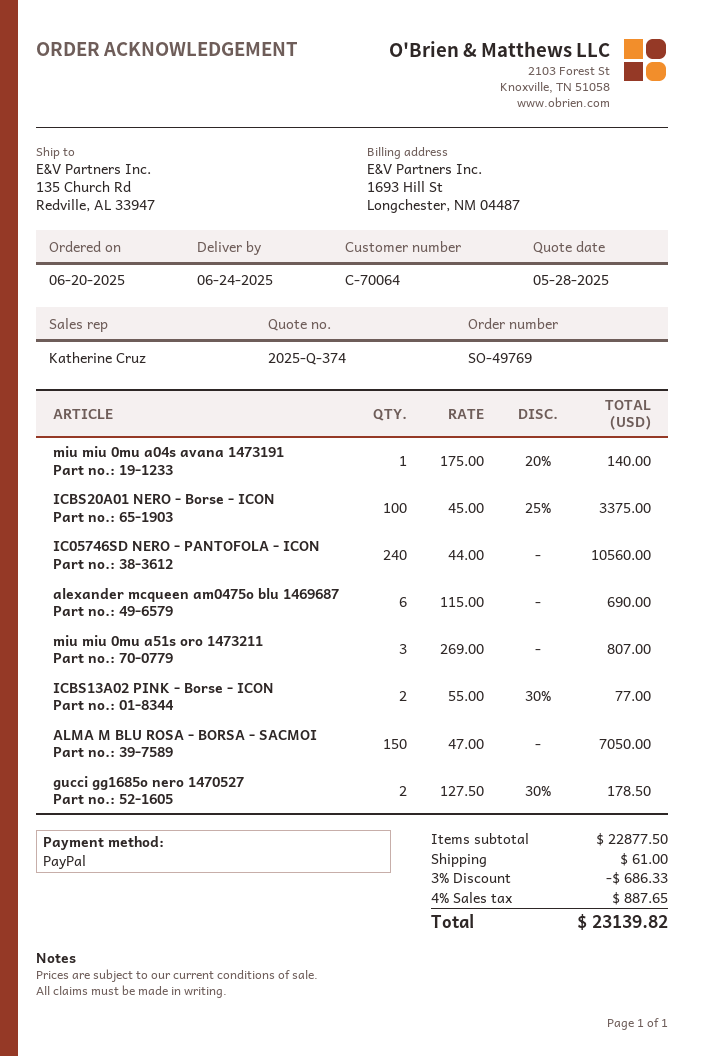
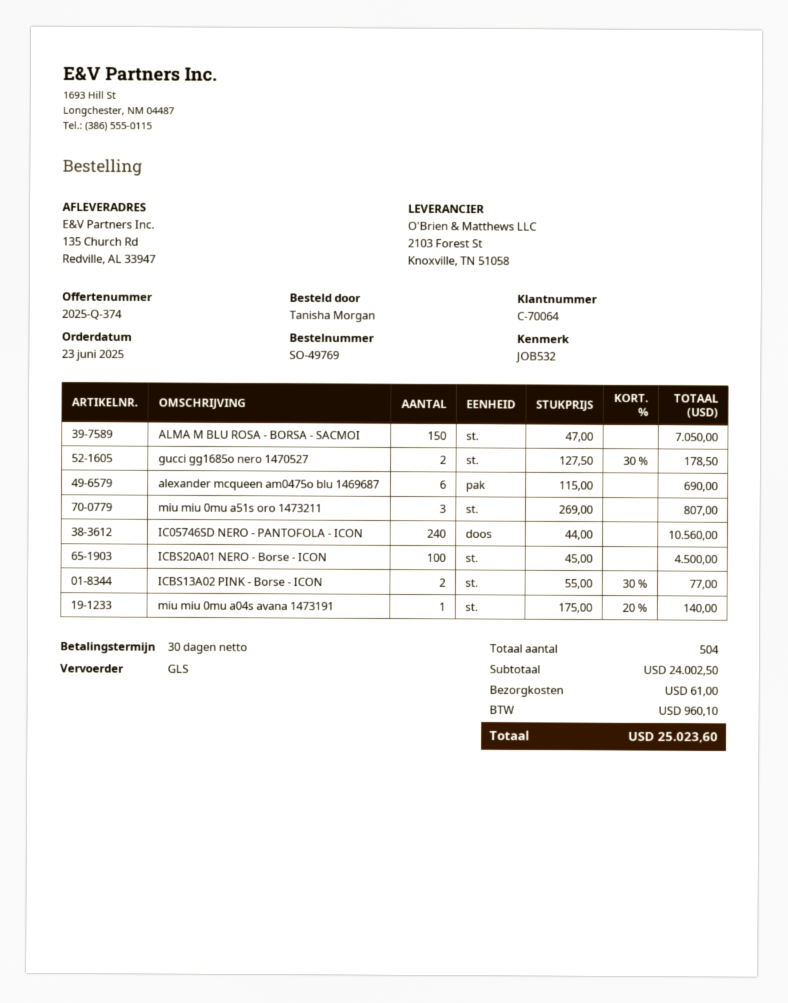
order date: 2025-06-20 -> 2025-06-23
ICBS20A01 NERO - Borse - ICON: 100 x 45.00 - 25% = 3375.00 -> 100 x 45.00 = 4500.00
subtotal: 22877.50 -> 24002.50
discount: 3% = 686.33 -> none
tax: 887.65 -> 960.10
total: 23139.82 -> 25023.60

